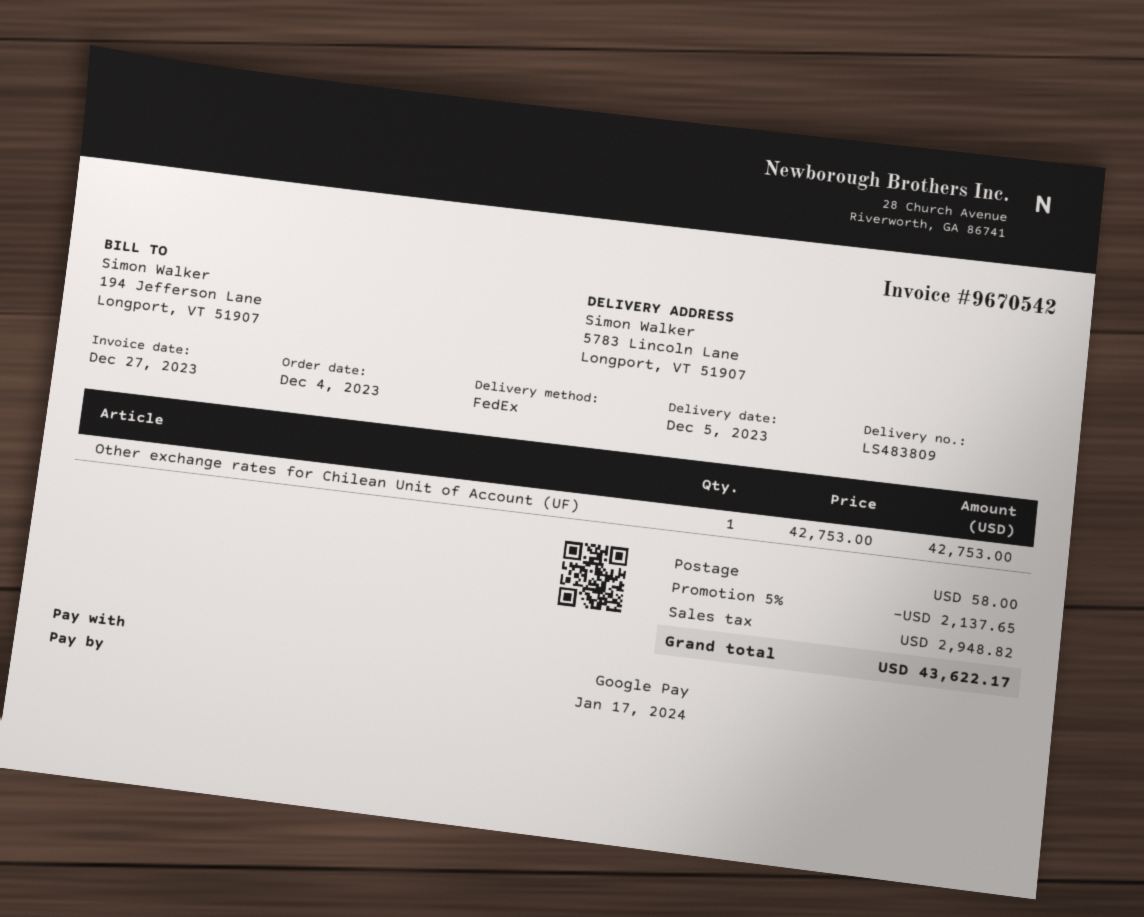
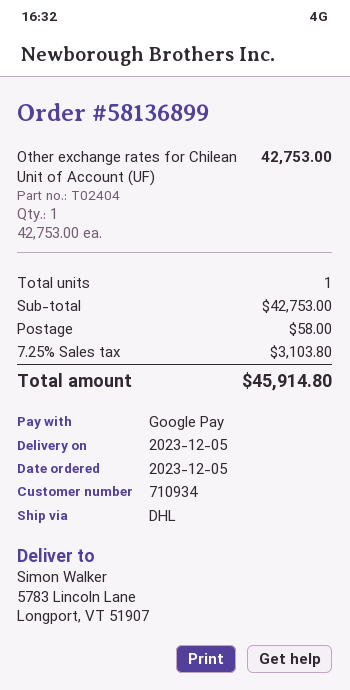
order date: 2023-12-04 -> 2023-12-05
shipping method: FedEx -> DHL
discount: 5% = 2137.65 -> none
tax: 2948.82 -> 3103.80
total: 43622.17 -> 45914.80

